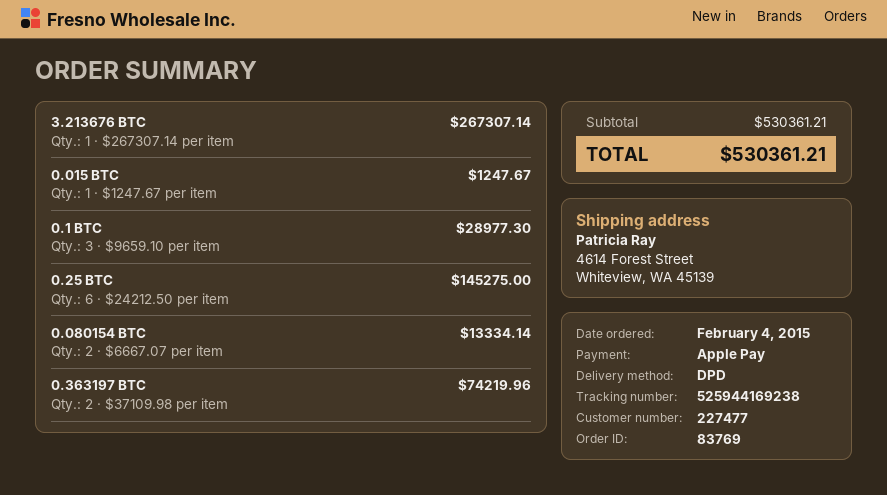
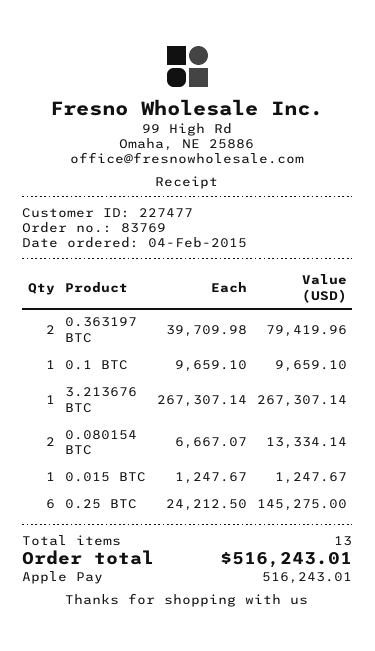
0.1 BTC: 3 x 9659.10 = 28977.30 -> 1 x 9659.10 = 9659.10
0.363197 BTC: 2 x 37109.98 = 74219.96 -> 2 x 39709.98 = 79419.96
total: 530361.21 -> 516243.01

